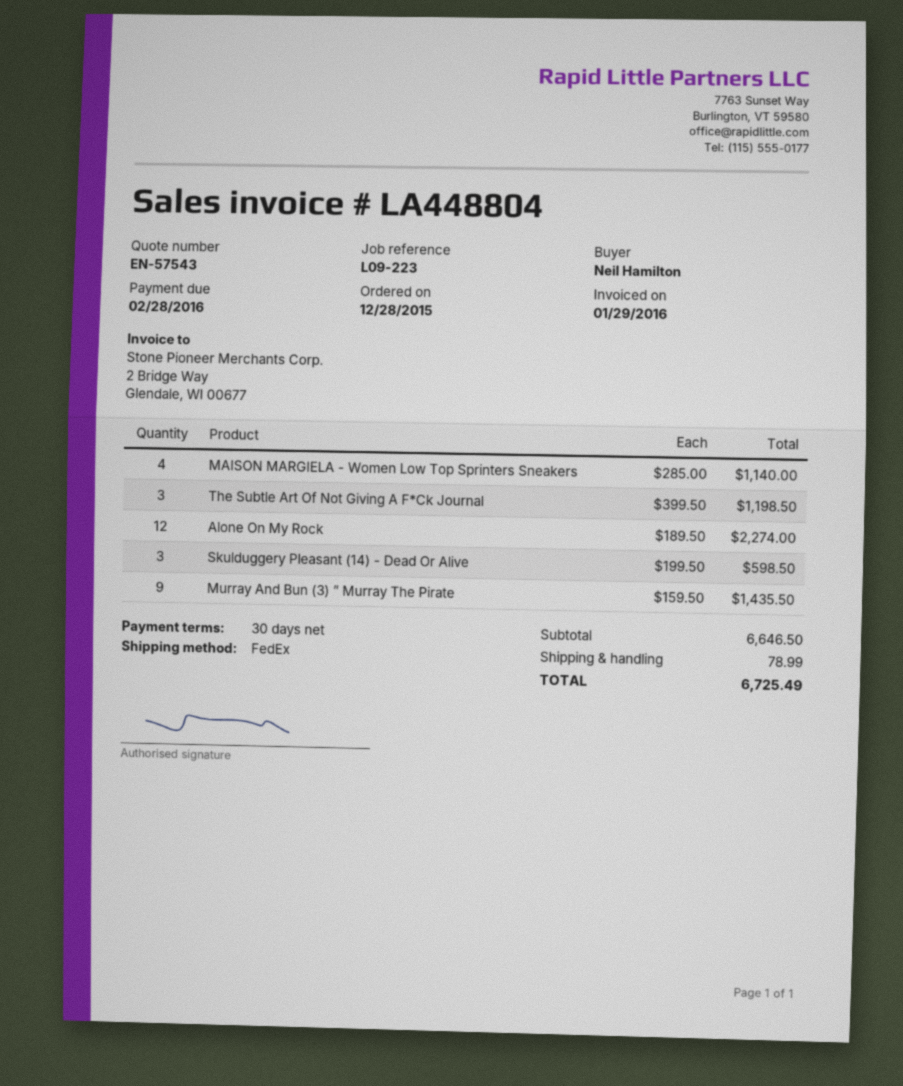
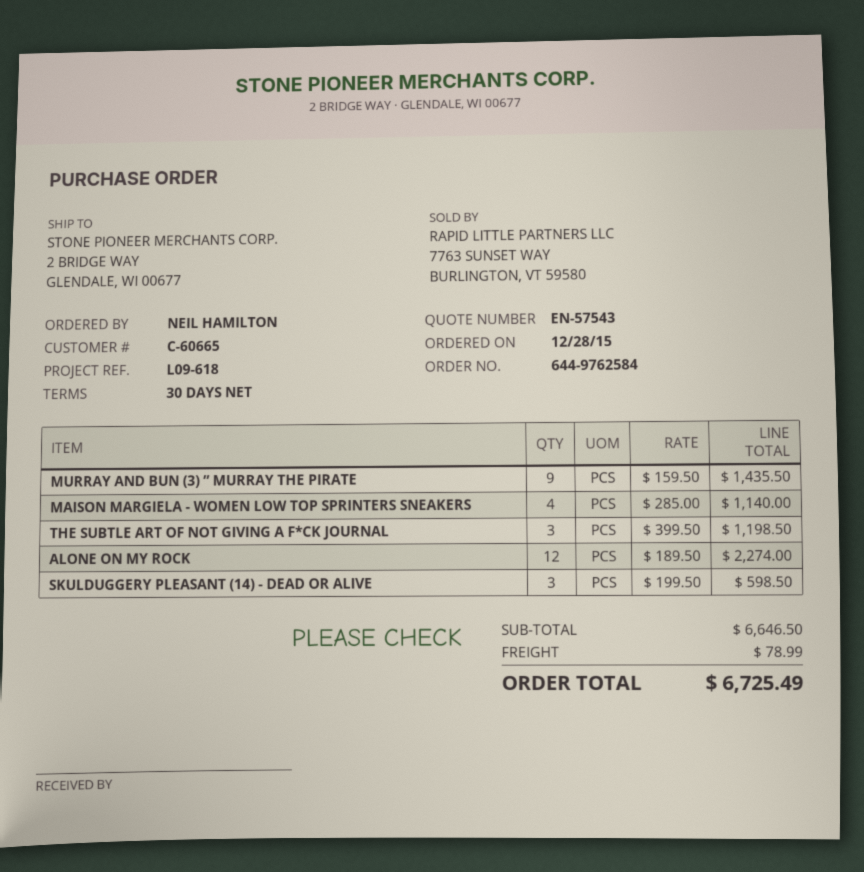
reference: L09-223 -> L09-618

